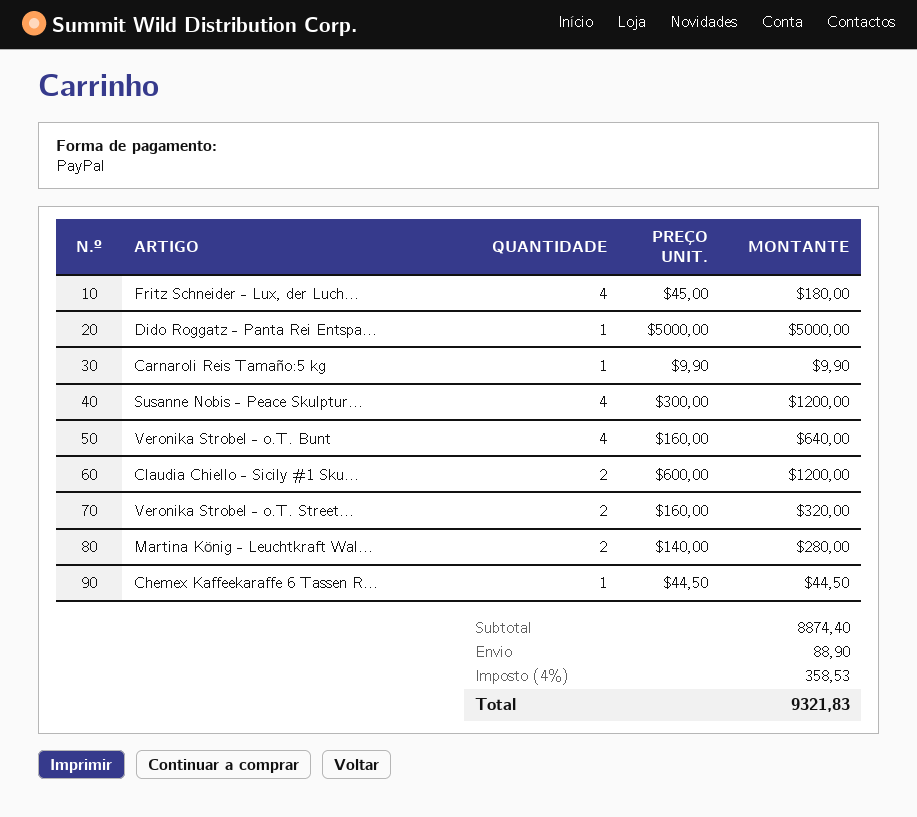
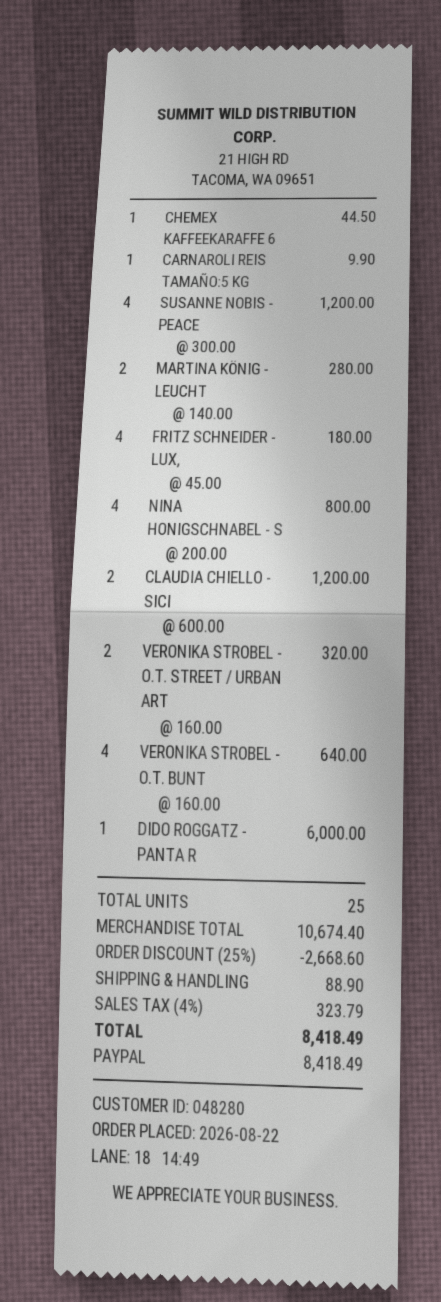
Dido Roggatz - Panta Rei Entspa...: 1 x 5000.00 = 5000.00 -> 1 x 6000.00 = 6000.00
NINA HONIGSCHNABEL - S: none -> 4 x 200.00 = 800.00
subtotal: 8874.40 -> 10674.40
discount: none -> 25% = 2668.60
tax: 4% = 358.53 -> 4% = 323.79
total: 9321.83 -> 8418.49

